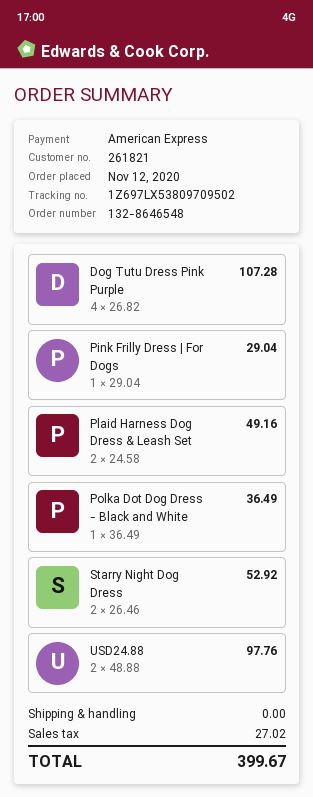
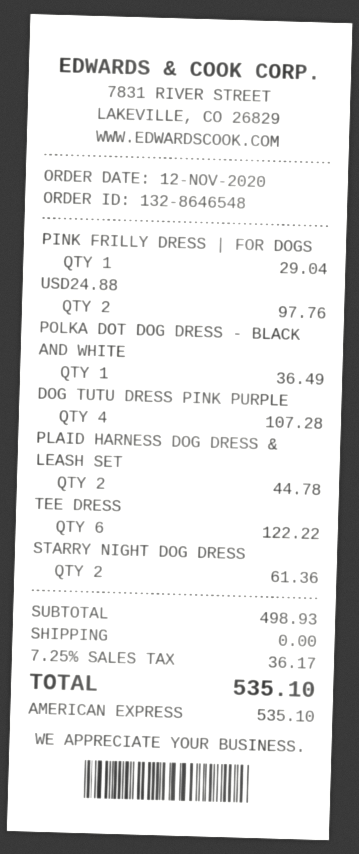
Plaid Harness Dog Dress & Leash Set: 2 for 49.16 -> 2 for 44.78
Starry Night Dog Dress: 2 for 52.92 -> 2 for 61.36
TEE DRESS: none -> 6 for 122.22
tax: 27.02 -> 36.17
total: 399.67 -> 535.10

